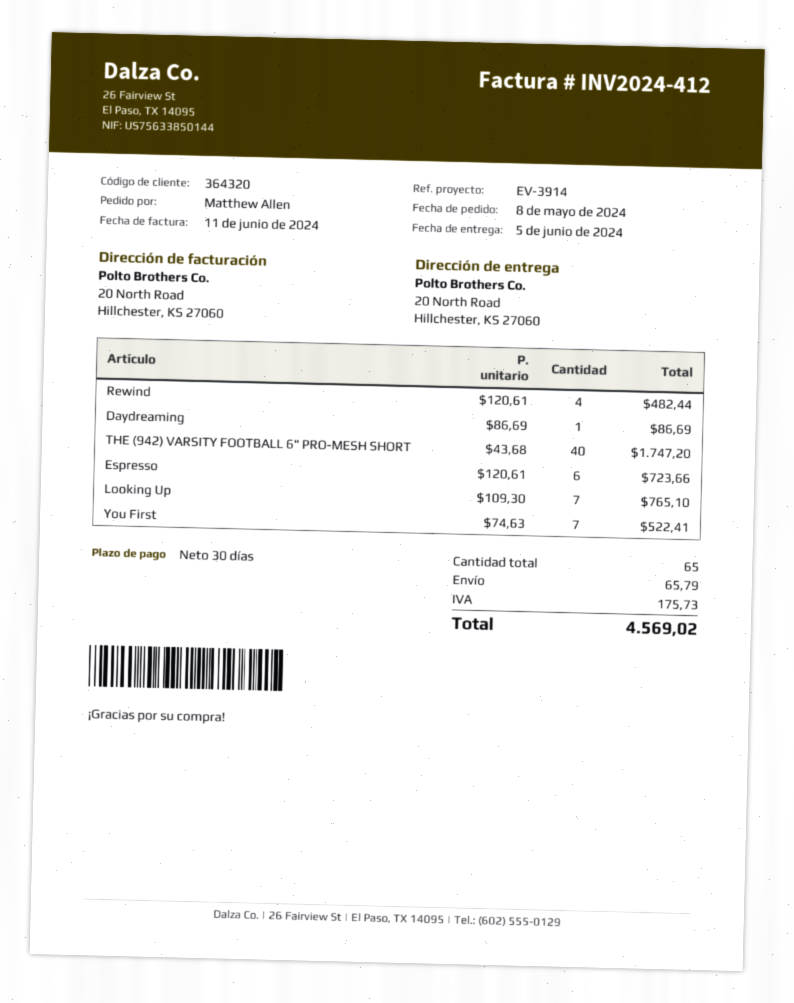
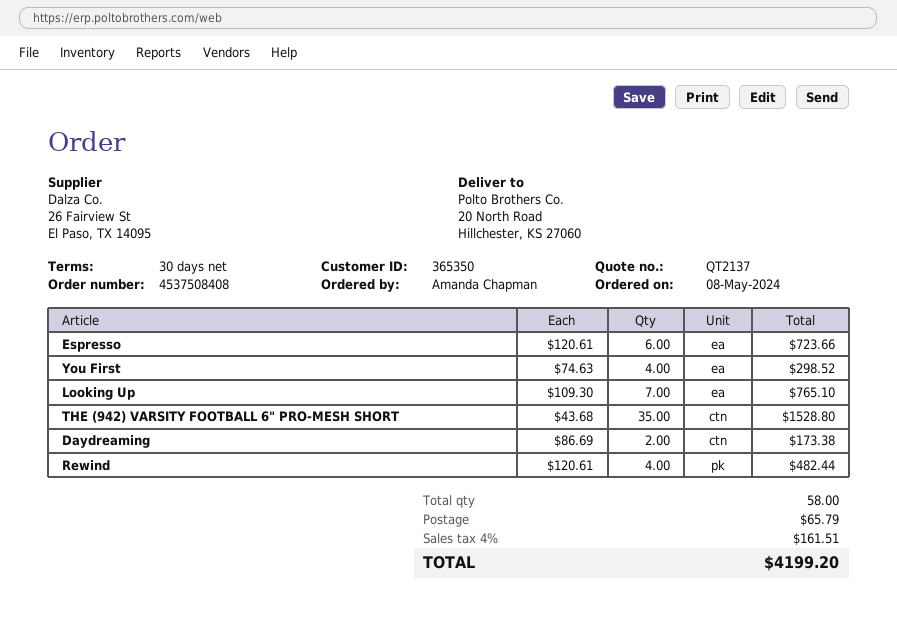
customer number: 364320 -> 365350
ordered by: Matthew Allen -> Amanda Chapman
Daydreaming: 1 x 86.69 = 86.69 -> 2 x 86.69 = 173.38
THE (942) VARSITY FOOTBALL 6" PRO-MESH SHORT: 40 x 43.68 = 1747.20 -> 35 x 43.68 = 1528.80
You First: 7 x 74.63 = 522.41 -> 4 x 74.63 = 298.52
total quantity: 65 -> 58
tax: 175.73 -> 161.51
total: 4569.02 -> 4199.20

